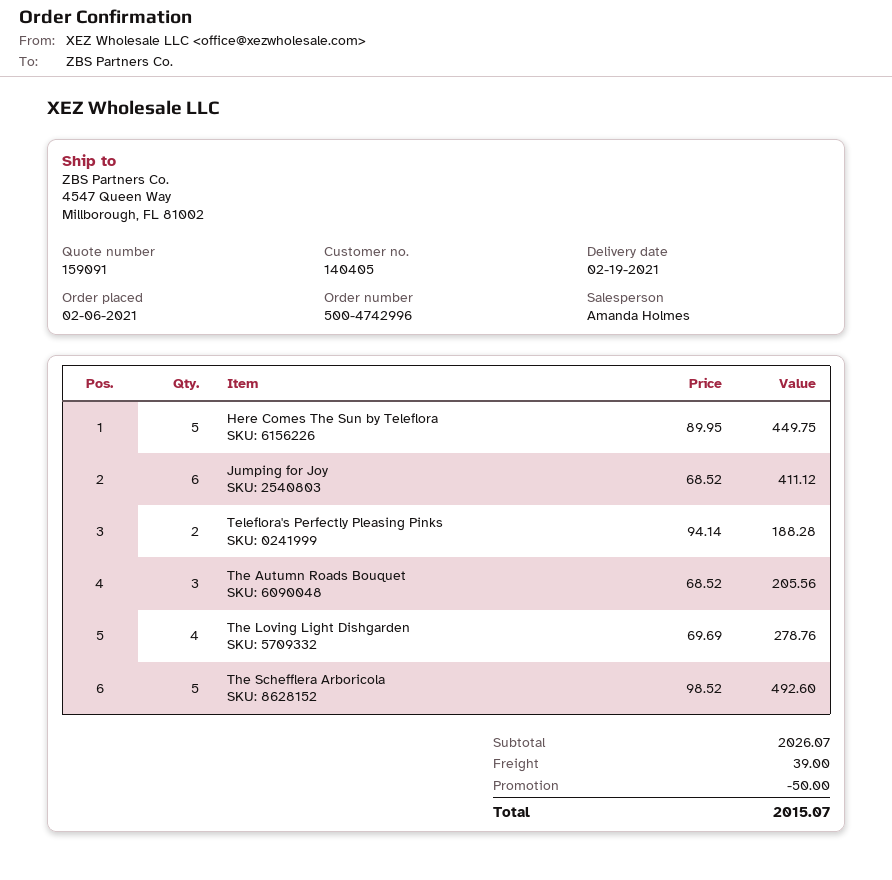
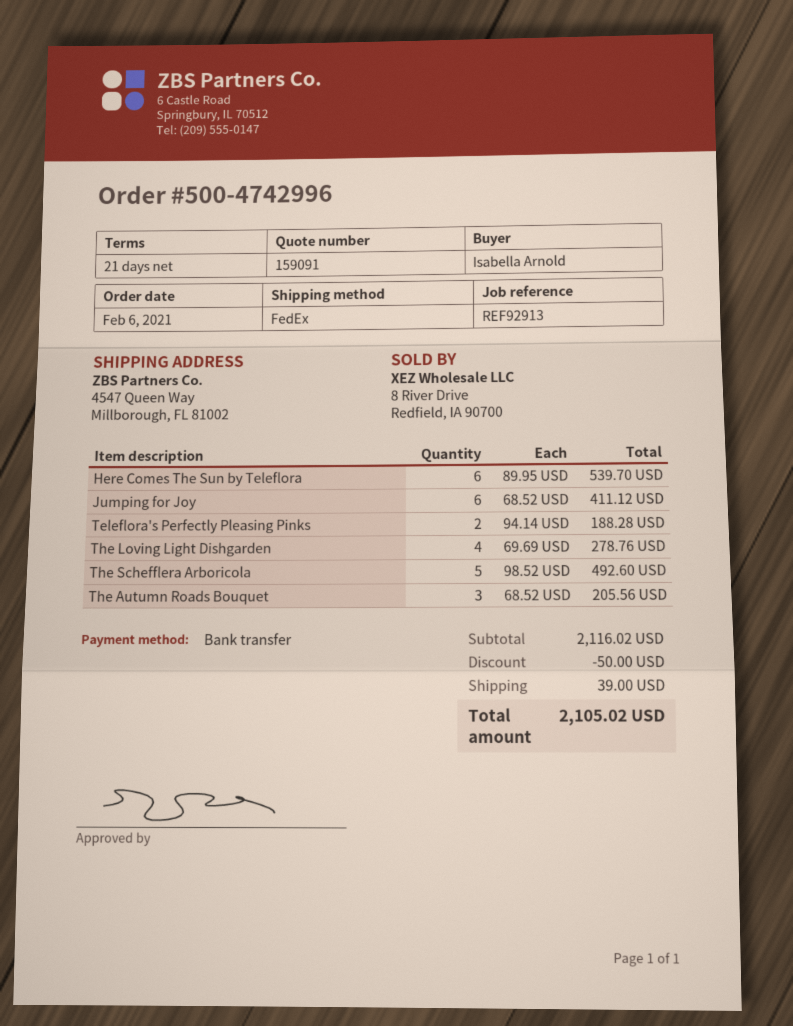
Here Comes The Sun by Teleflora: 5 x 89.95 = 449.75 -> 6 x 89.95 = 539.70
subtotal: 2026.07 -> 2116.02
total: 2015.07 -> 2105.02

